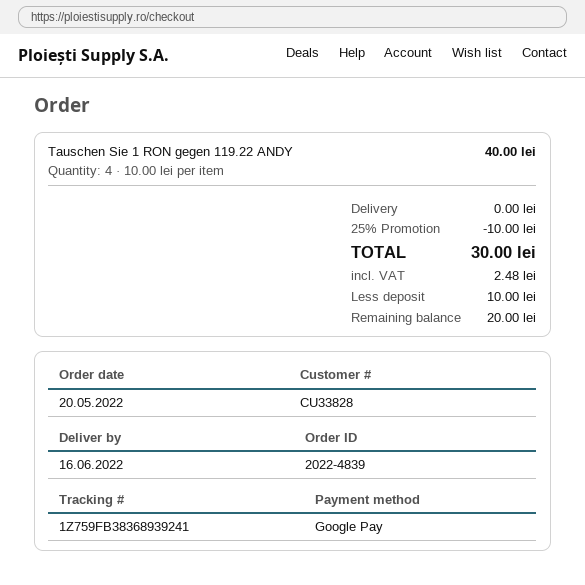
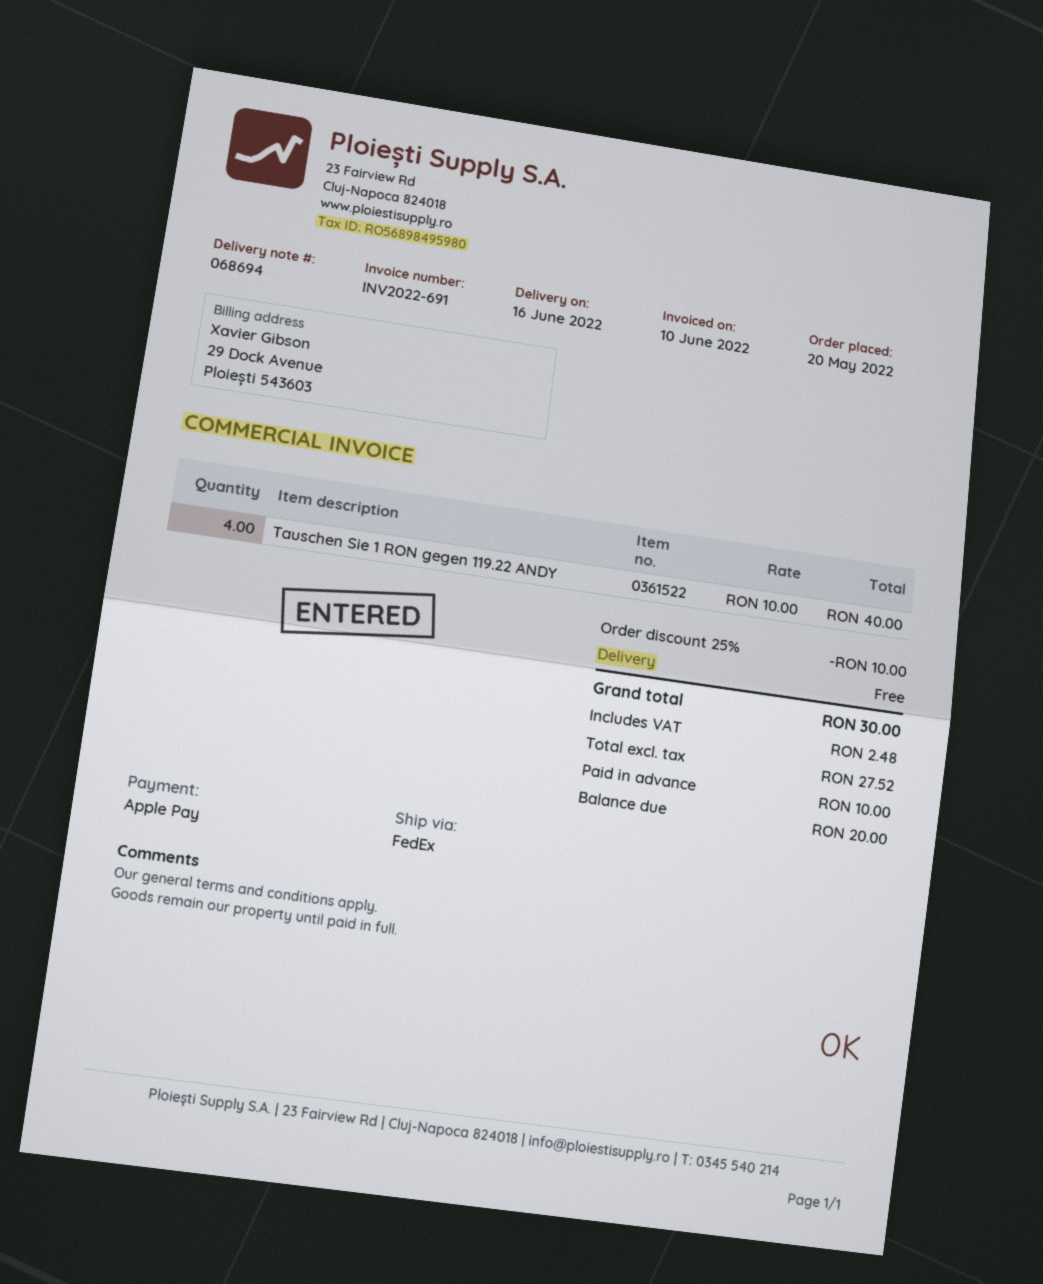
payment method: Google Pay -> Apple Pay

